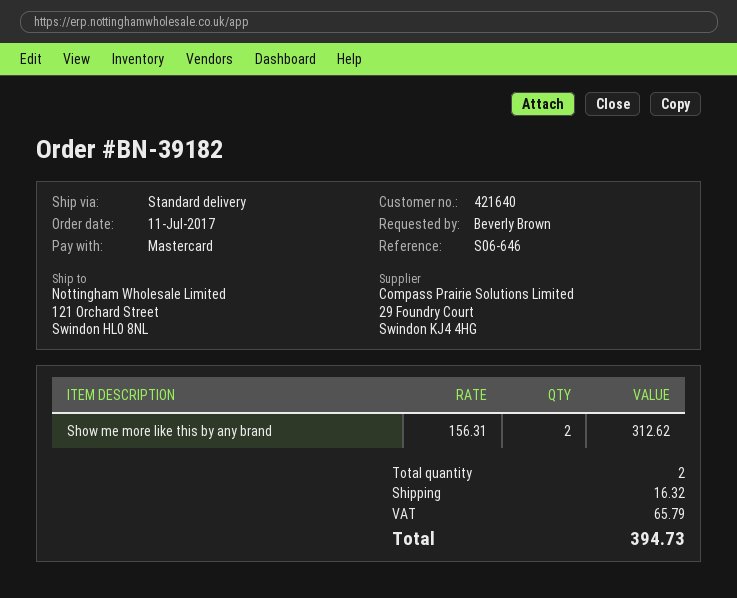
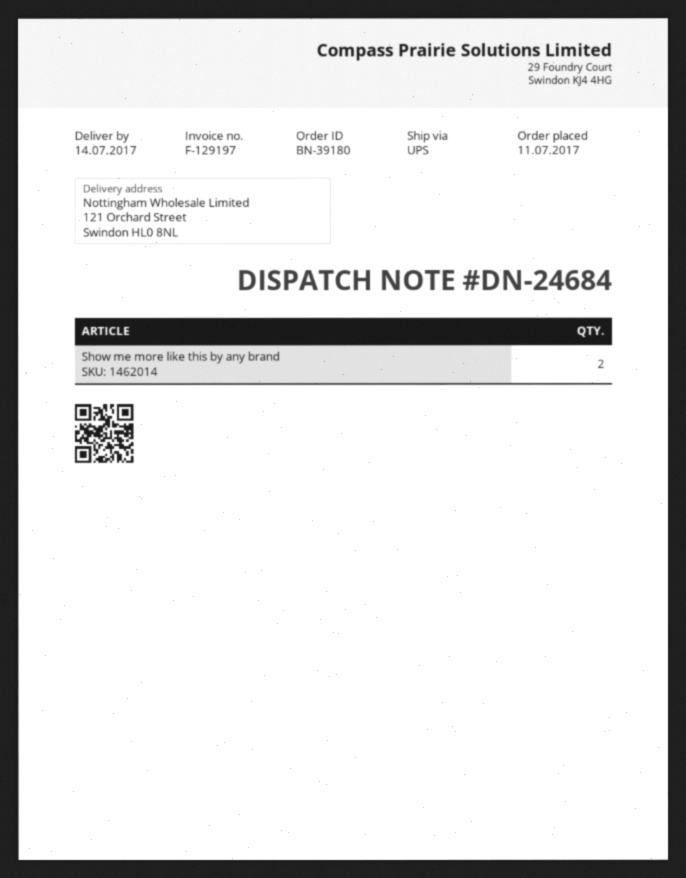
order number: BN-39182 -> BN-39180
shipping method: standard -> UPS

